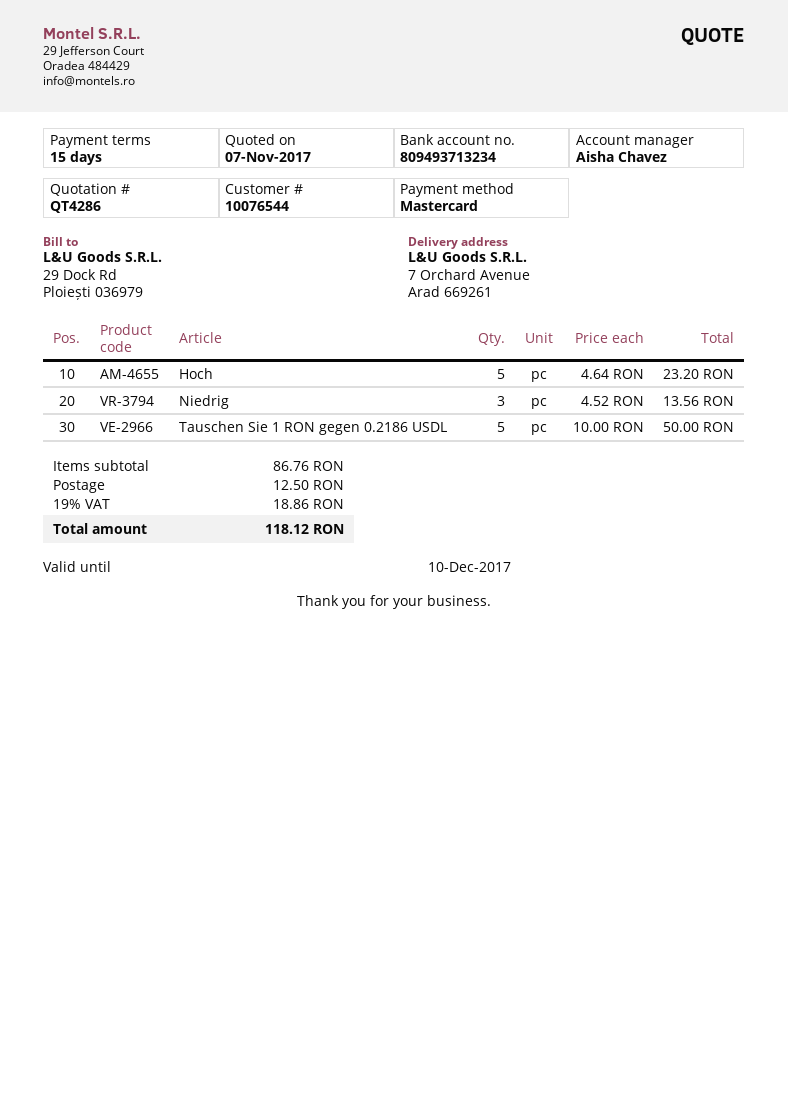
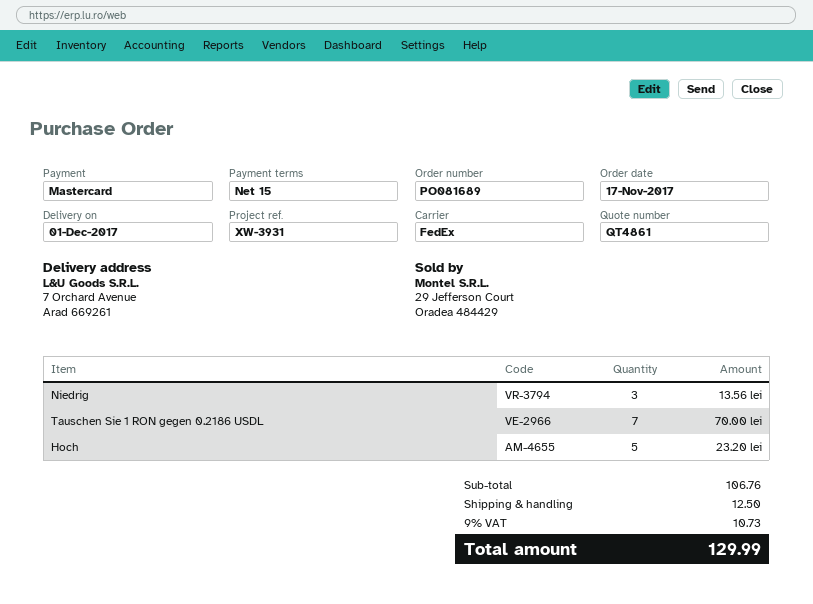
quote number: QT4286 -> QT4861
Tauschen Sie 1 RON gegen 0.2186 USDL: 5 for 50.00 -> 7 for 70.00
subtotal: 86.76 -> 106.76
tax: 19% = 18.86 -> 9% = 10.73
total: 118.12 -> 129.99

